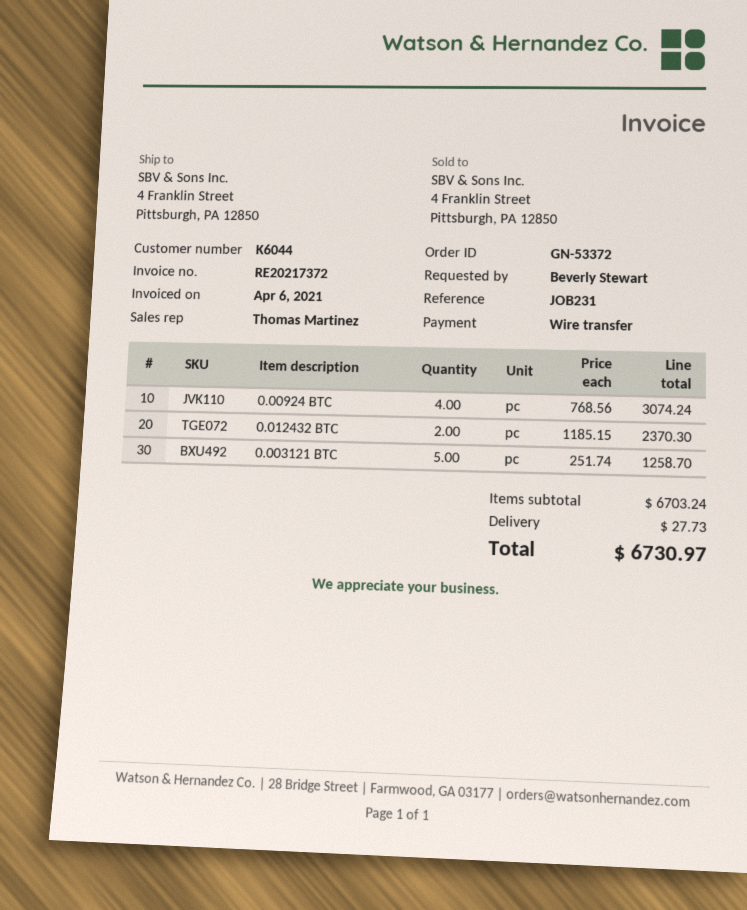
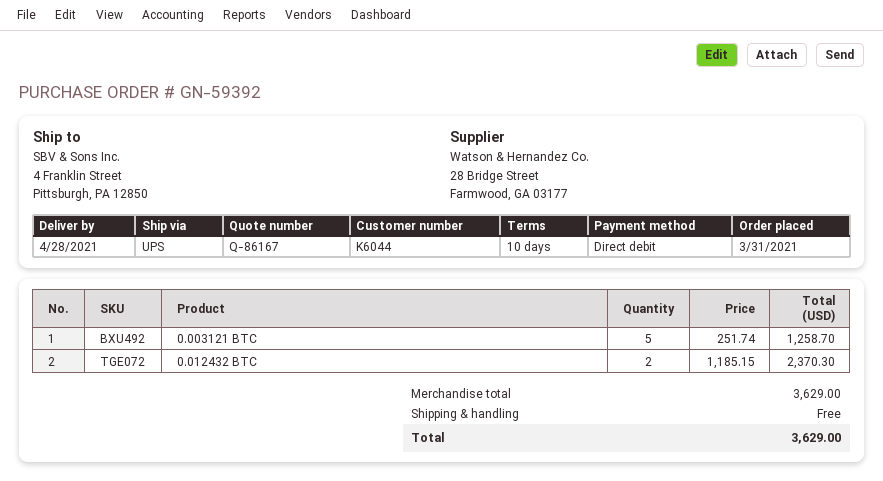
order number: GN-53372 -> GN-59392
payment method: bank transfer -> direct debit
0.00924 BTC: 4 x 768.56 = 3074.24 -> none
subtotal: 6703.24 -> 3629.00
shipping: 27.73 -> 0.00
total: 6730.97 -> 3629.00

